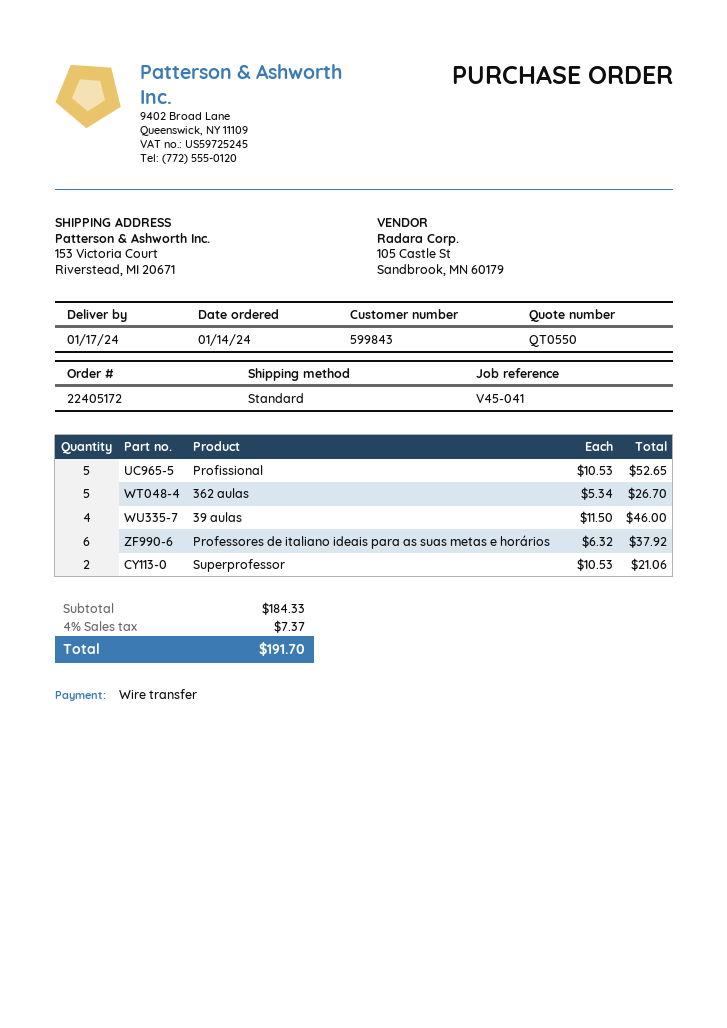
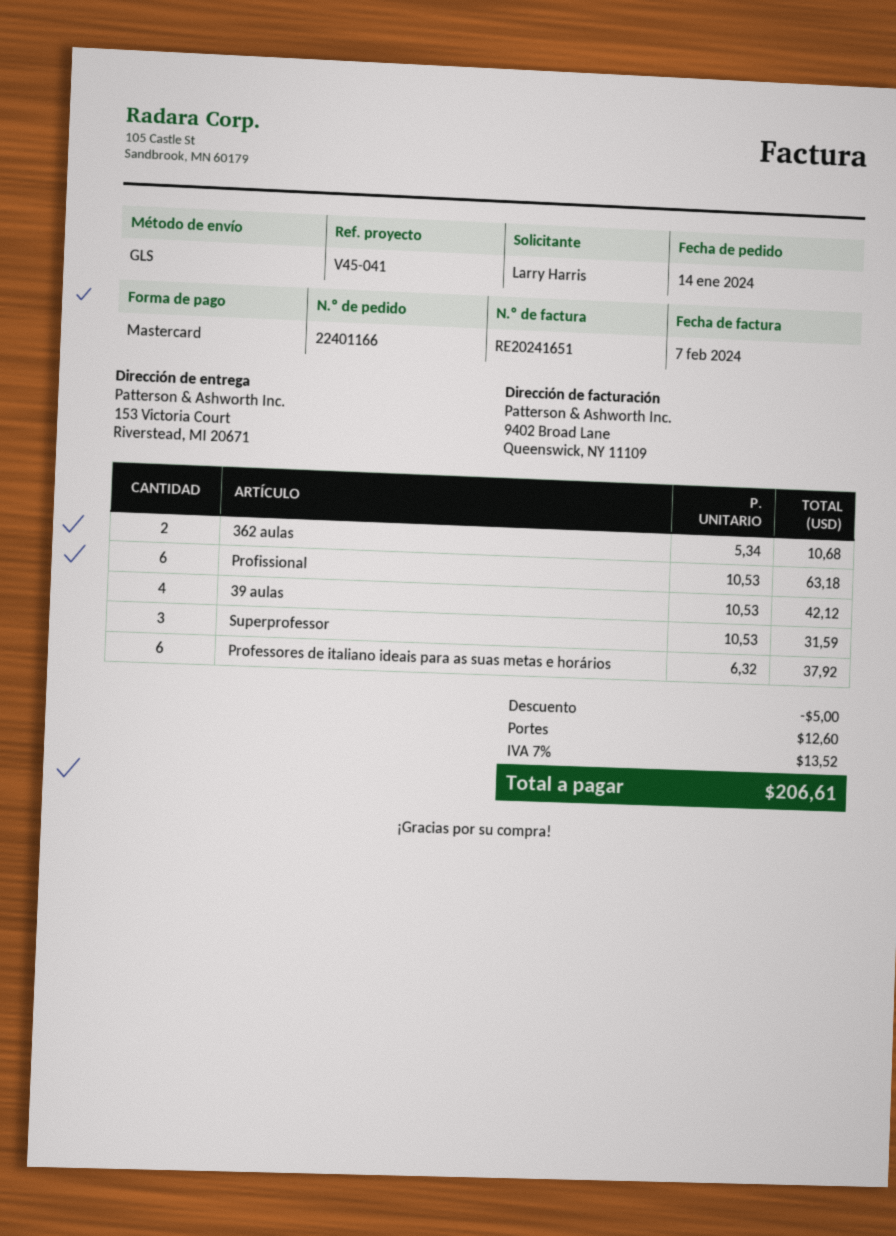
order number: 22405172 -> 22401166
payment method: bank transfer -> Mastercard
shipping method: standard -> GLS
Profissional: 5 x 10.53 = 52.65 -> 6 x 10.53 = 63.18
362 aulas: 5 x 5.34 = 26.70 -> 2 x 5.34 = 10.68
39 aulas: 4 x 11.50 = 46.00 -> 4 x 10.53 = 42.12
Superprofessor: 2 x 10.53 = 21.06 -> 3 x 10.53 = 31.59
discount: none -> 5.00
shipping: none -> 12.60
tax: 4% = 7.37 -> 7% = 13.52
total: 191.70 -> 206.61

